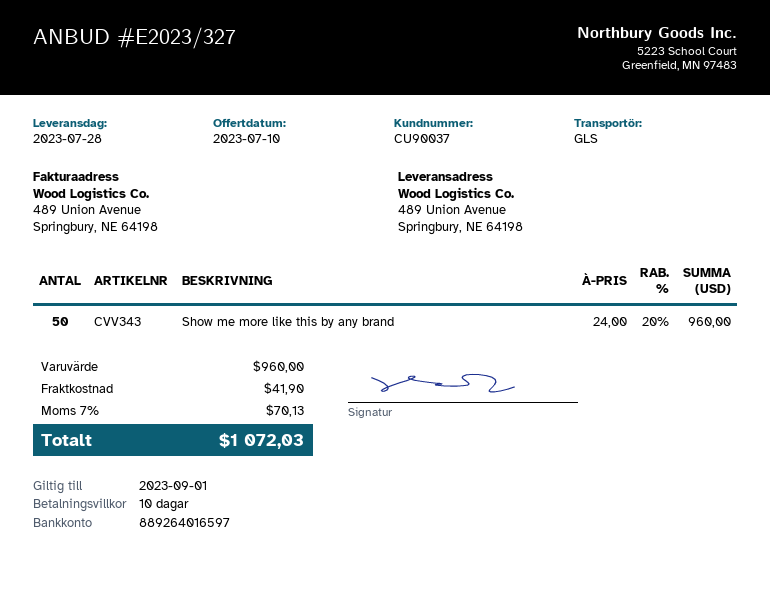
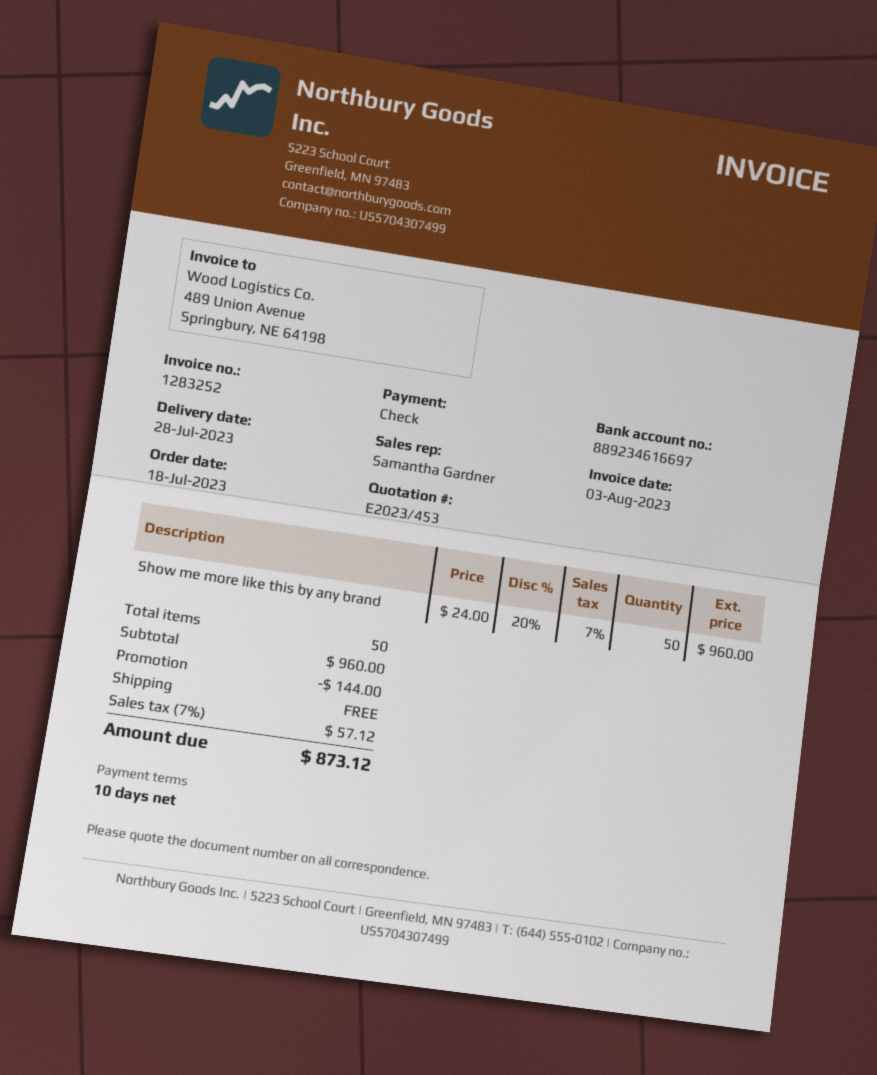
quote number: E2023/327 -> E2023/453
bank account: 889264016597 -> 889234616697
discount: none -> 144.00
shipping: 41.90 -> 0.00
tax: 7% = 70.13 -> 7% = 57.12
total: 1072.03 -> 873.12

